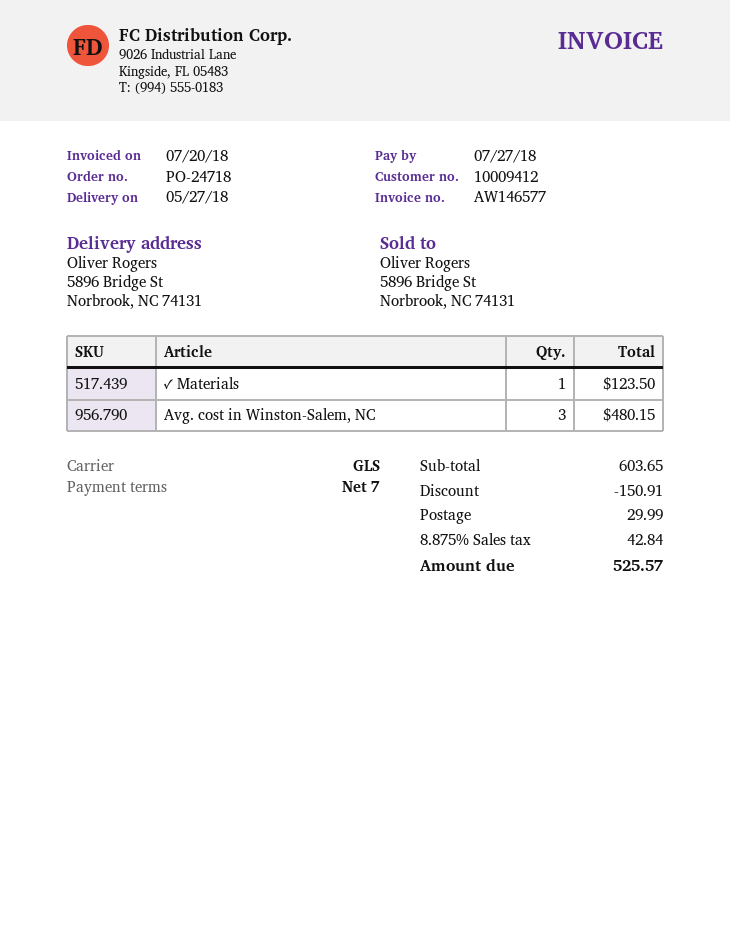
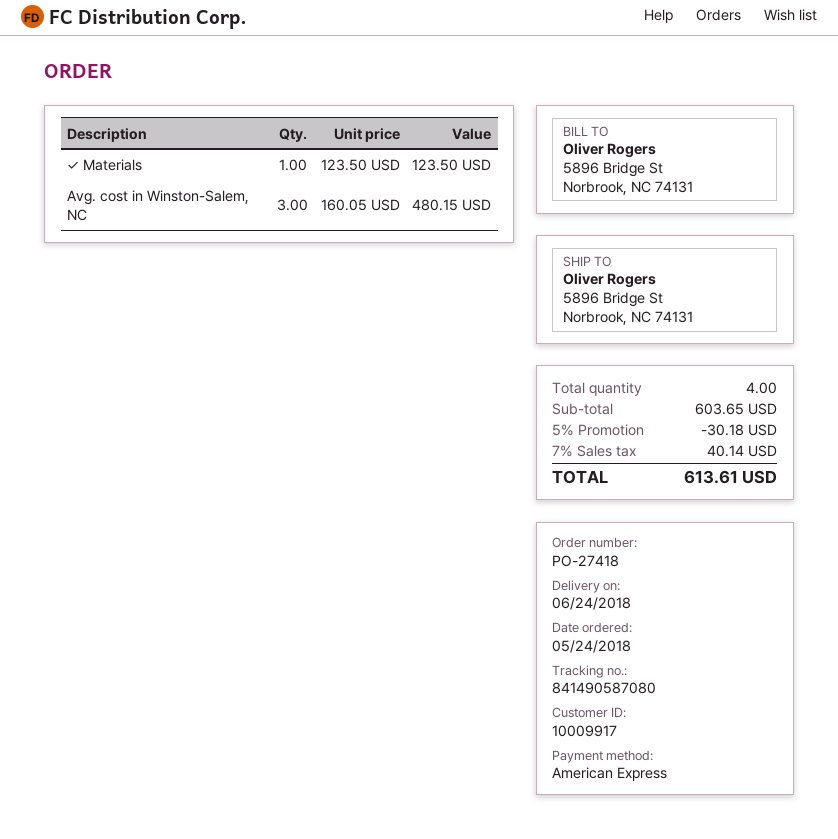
order number: PO-24718 -> PO-27418
delivery date: 2018-05-27 -> 2018-06-24
customer number: 10009412 -> 10009917
discount: 150.91 -> 30.18
shipping: 29.99 -> none
tax: 8.875% = 42.84 -> 7% = 40.14
total: 525.57 -> 613.61

